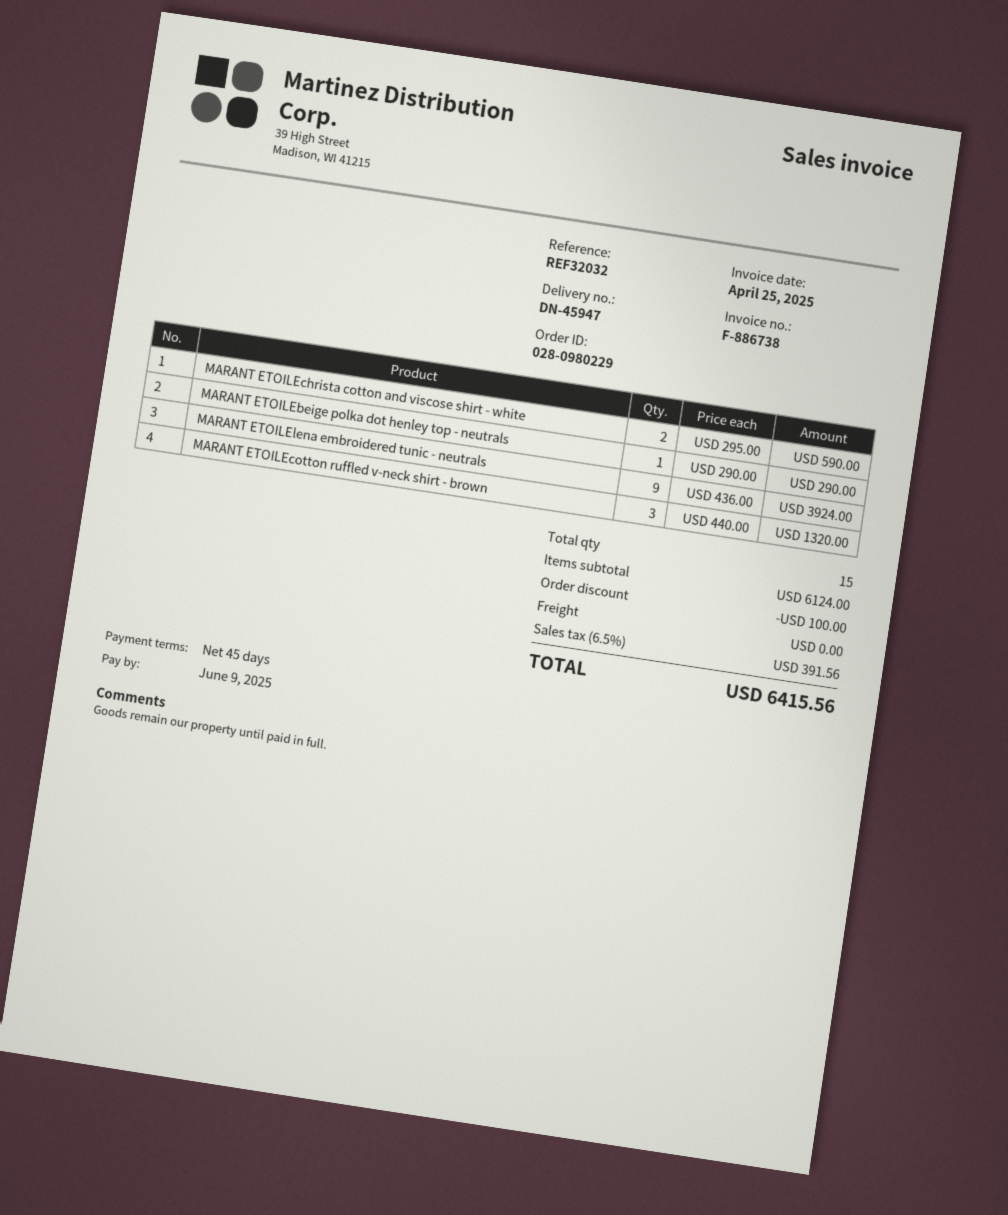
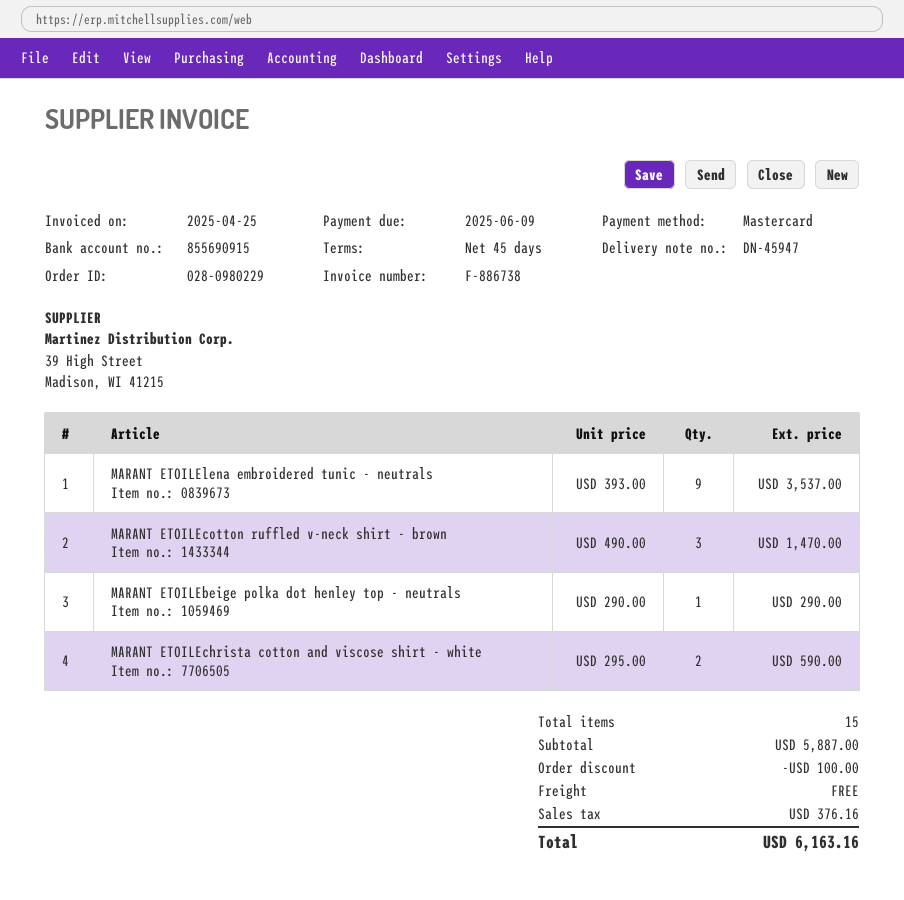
MARANT ETOILElena embroidered tunic - neutrals: 9 x 436.00 = 3924.00 -> 9 x 393.00 = 3537.00
MARANT ETOILEcotton ruffled v-neck shirt - brown: 3 x 440.00 = 1320.00 -> 3 x 490.00 = 1470.00
subtotal: 6124.00 -> 5887.00
tax: 391.56 -> 376.16
total: 6415.56 -> 6163.16

